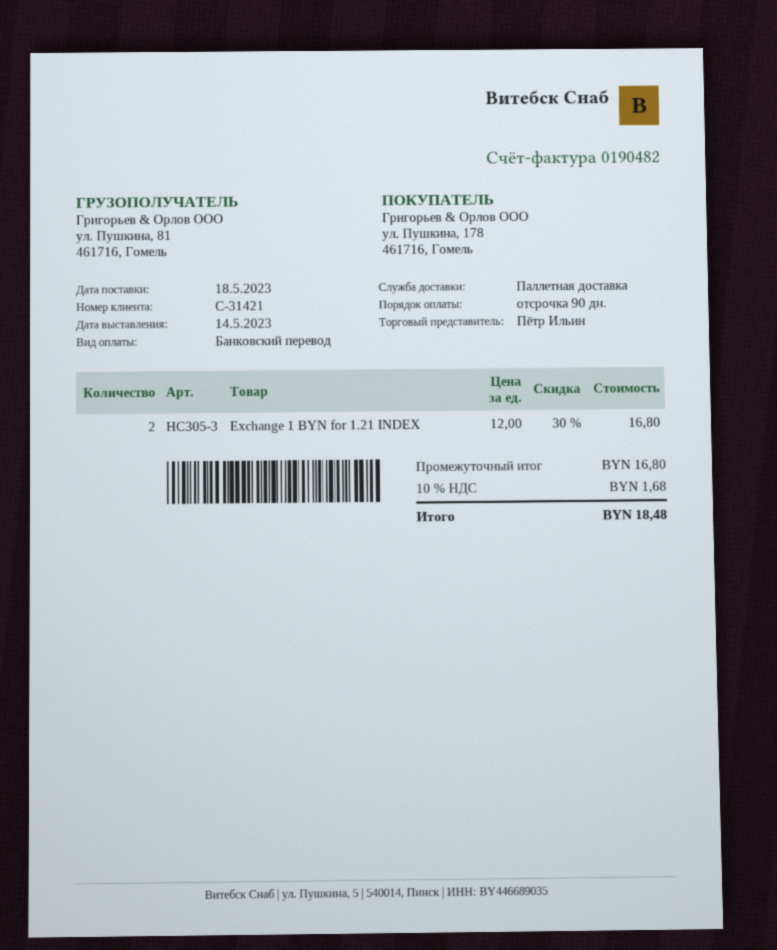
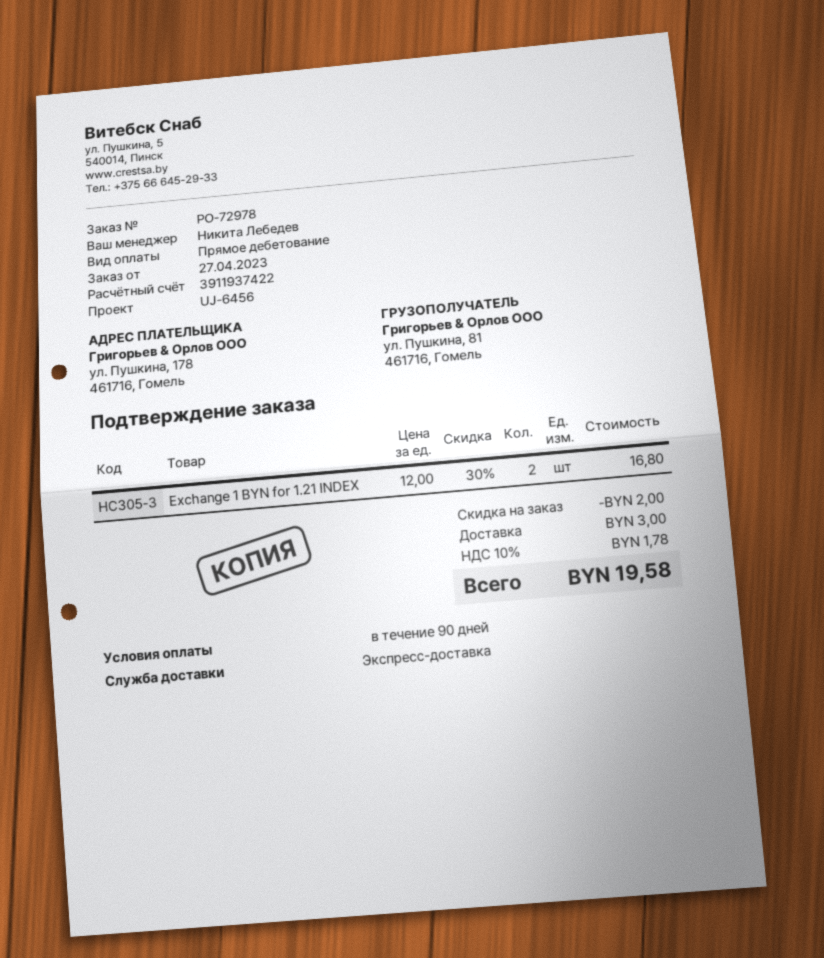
sales rep: Пётр Ильин -> Никита Лебедев
payment method: bank transfer -> direct debit
shipping method: pallet freight -> express
discount: none -> 2.00
shipping: none -> 3.00
tax: 10% = 1.68 -> 10% = 1.78
total: 18.48 -> 19.58

